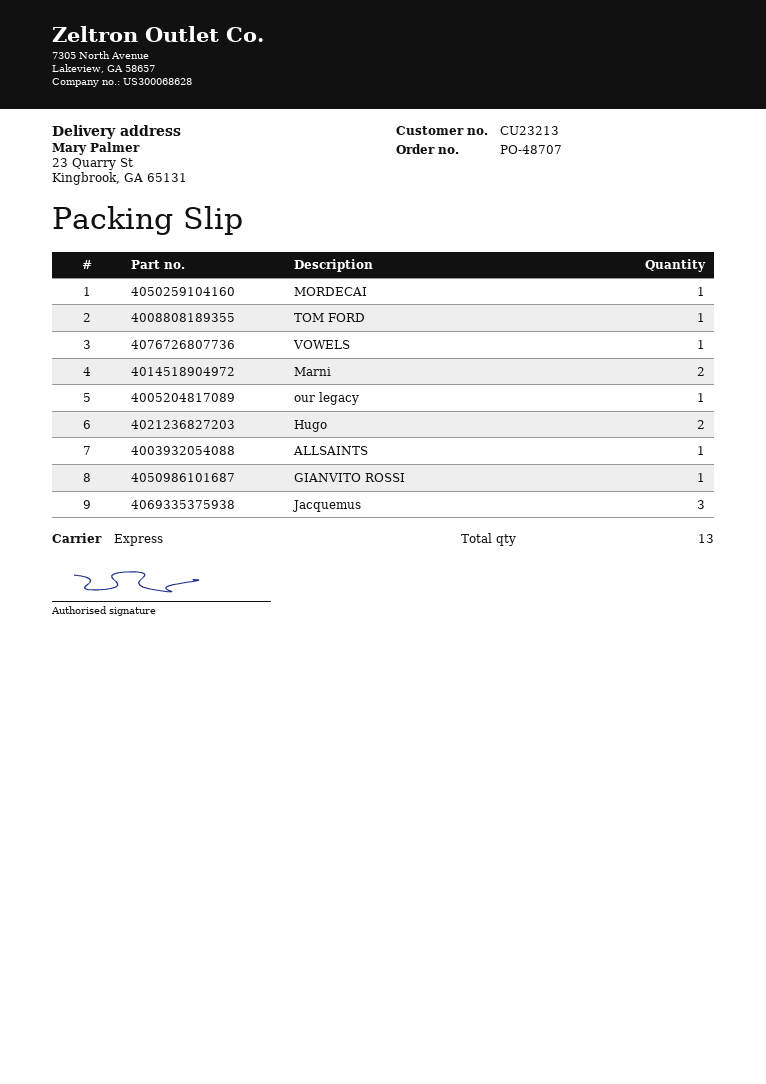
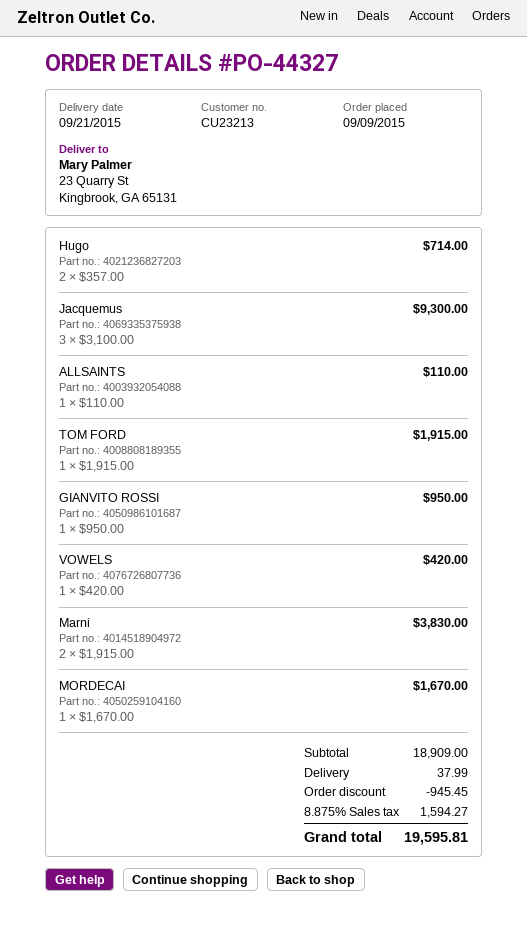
order number: PO-48707 -> PO-44327
our legacy: 1 -> none

